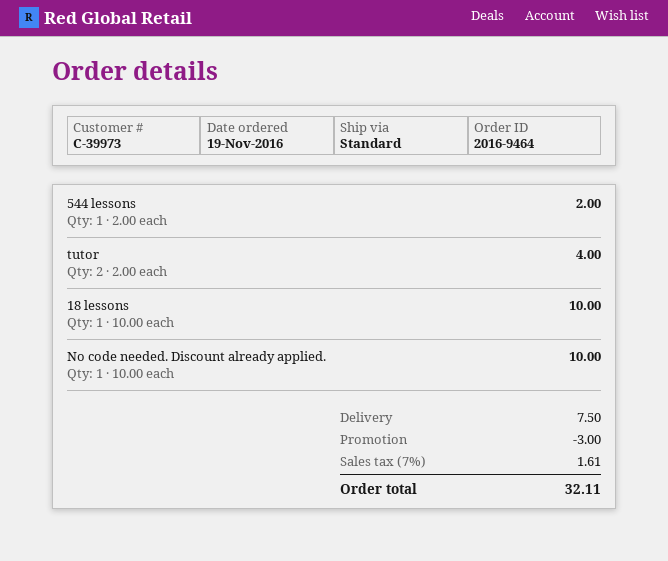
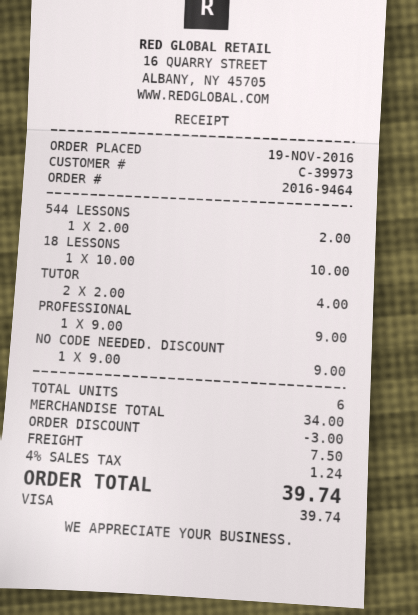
No code needed. Discount already applied.: 1 x 10.00 = 10.00 -> 1 x 9.00 = 9.00
PROFESSIONAL: none -> 1 x 9.00 = 9.00
tax: 7% = 1.61 -> 4% = 1.24
total: 32.11 -> 39.74

